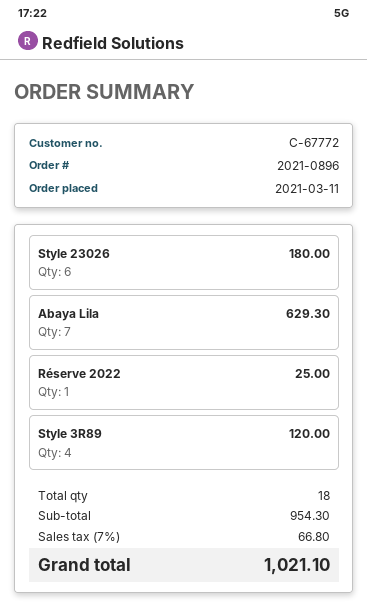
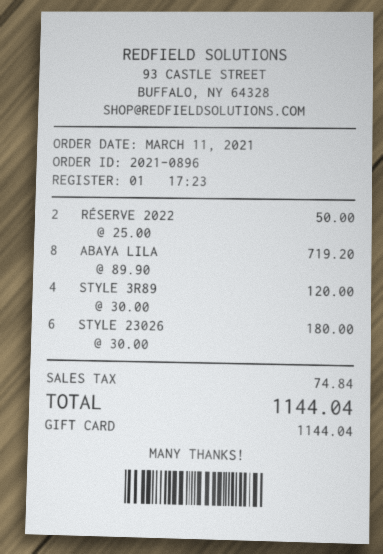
Abaya Lila: 7 for 629.30 -> 8 for 719.20
Réserve 2022: 1 for 25.00 -> 2 for 50.00
tax: 66.80 -> 74.84
total: 1021.10 -> 1144.04

